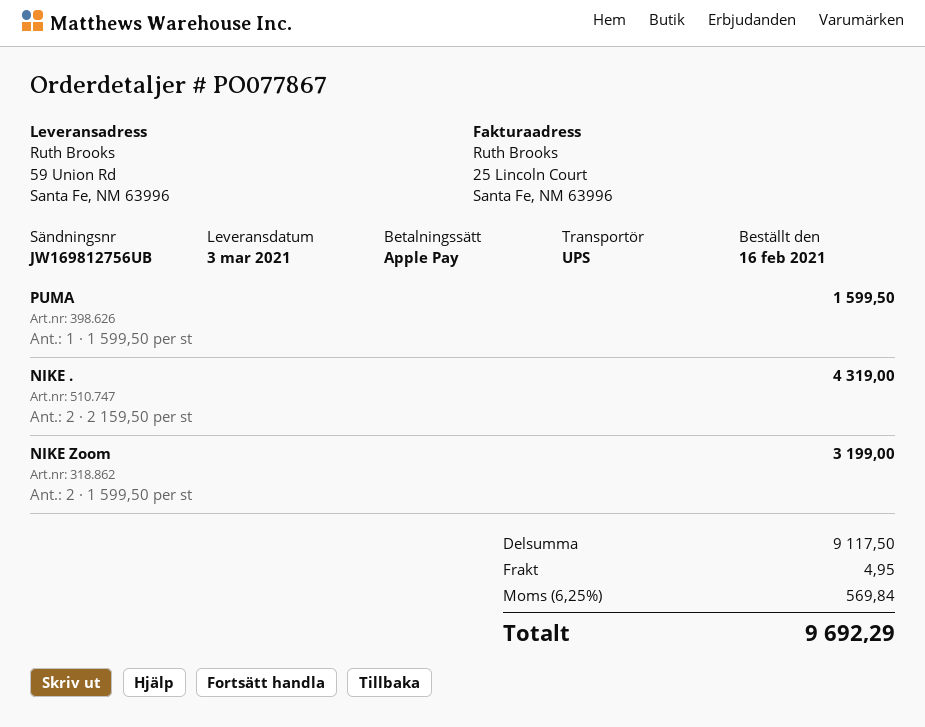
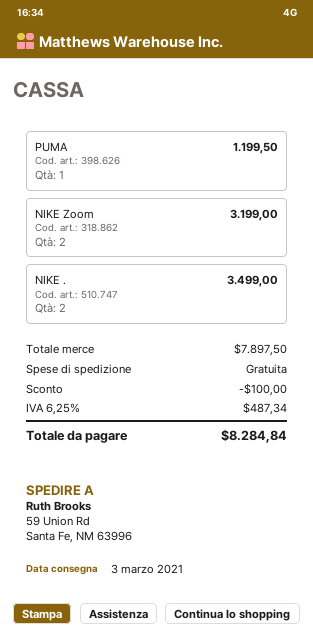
PUMA: 1 for 1599.50 -> 1 for 1199.50
NIKE .: 2 for 4319.00 -> 2 for 3499.00
subtotal: 9117.50 -> 7897.50
discount: none -> 100.00
shipping: 4.95 -> 0.00
tax: 6.25% = 569.84 -> 6.25% = 487.34
total: 9692.29 -> 8284.84

